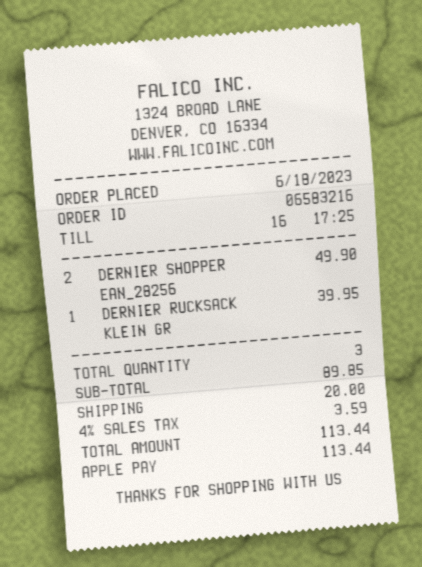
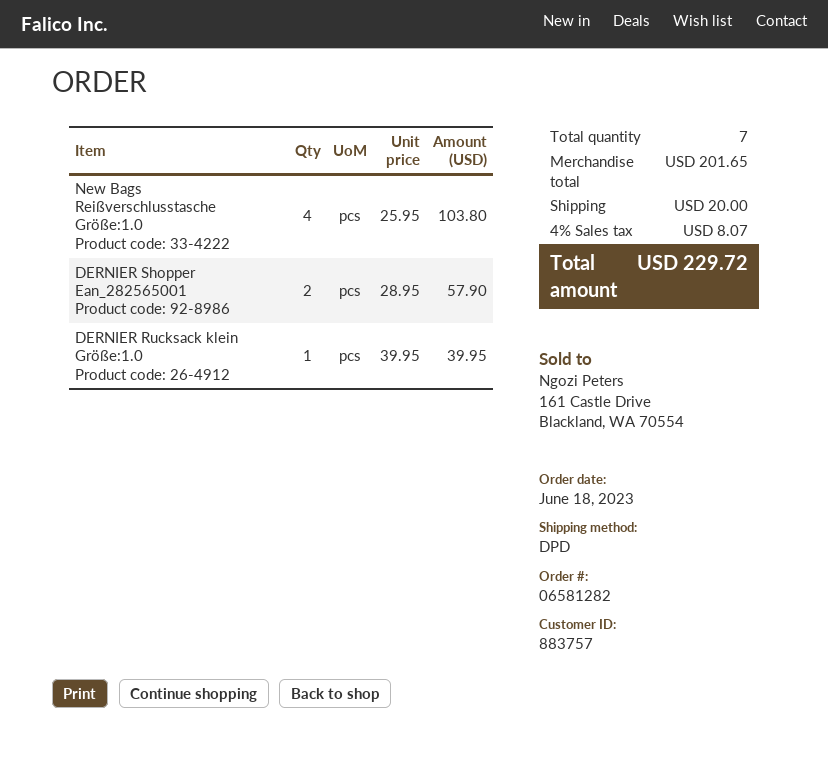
order number: 06583216 -> 06581282
DERNIER SHOPPER EAN_28256: 2 for 49.90 -> 2 for 57.90
New Bags Reißverschlusstasche Größe:1.0: none -> 4 for 103.80
total quantity: 3 -> 7
subtotal: 89.85 -> 201.65
tax: 4% = 3.59 -> 4% = 8.07
total: 113.44 -> 229.72

